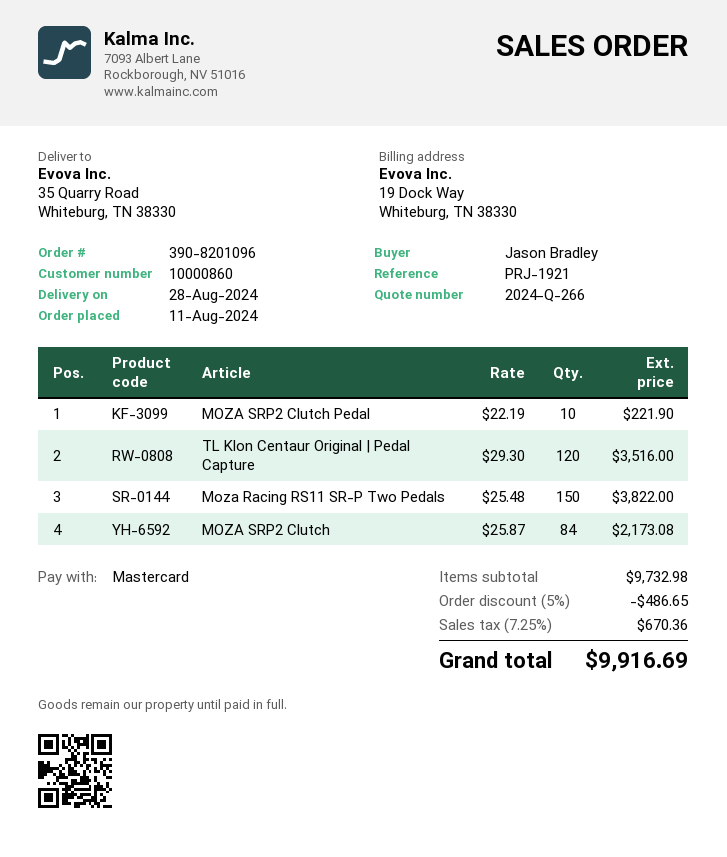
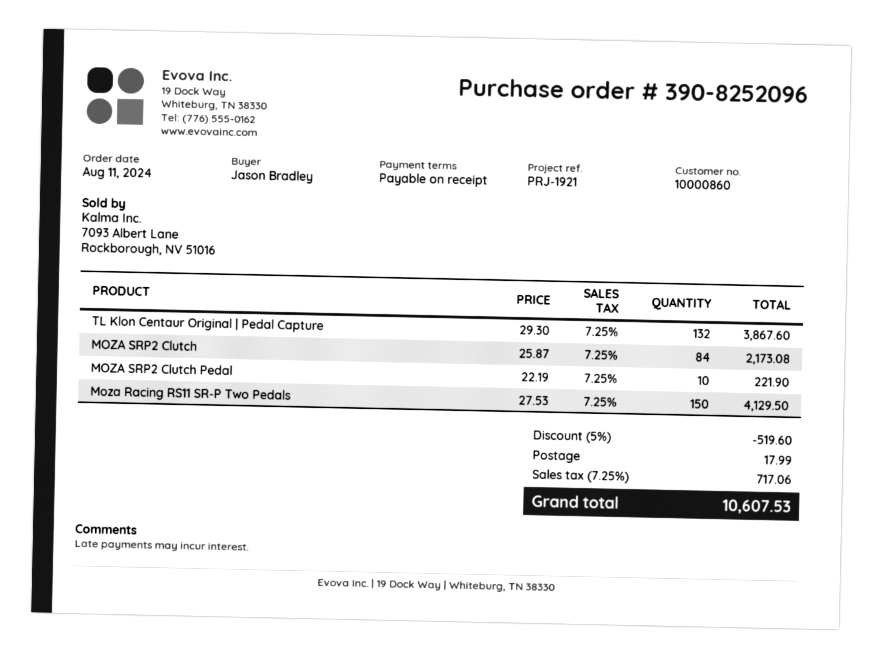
order number: 390-8201096 -> 390-8252096
TL Klon Centaur Original | Pedal Capture: 120 x 29.30 = 3516.00 -> 132 x 29.30 = 3867.60
Moza Racing RS11 SR-P Two Pedals: 150 x 25.48 = 3822.00 -> 150 x 27.53 = 4129.50
discount: 5% = 486.65 -> 5% = 519.60
shipping: none -> 17.99
tax: 7.25% = 670.36 -> 7.25% = 717.06
total: 9916.69 -> 10607.53

